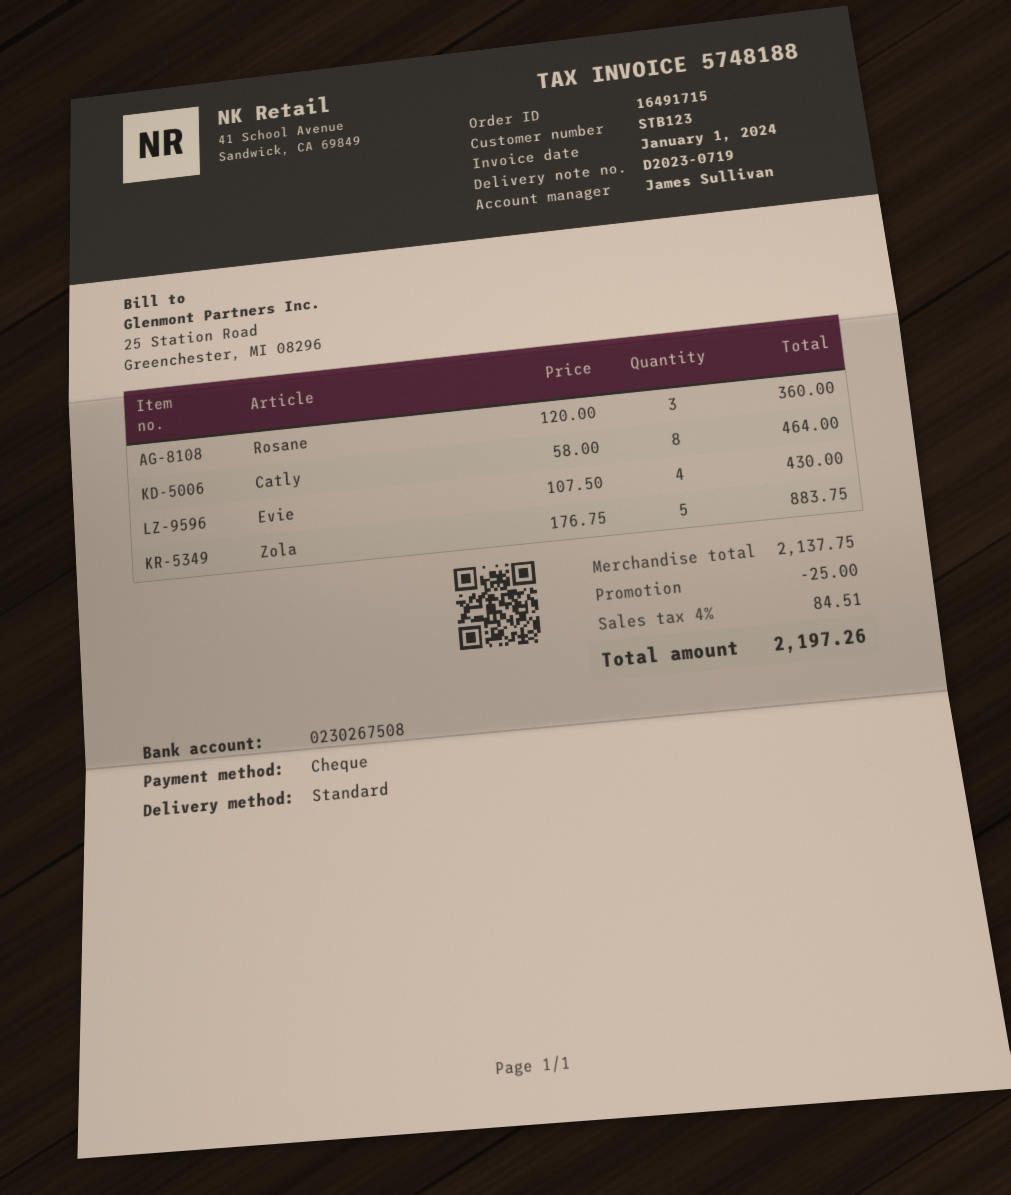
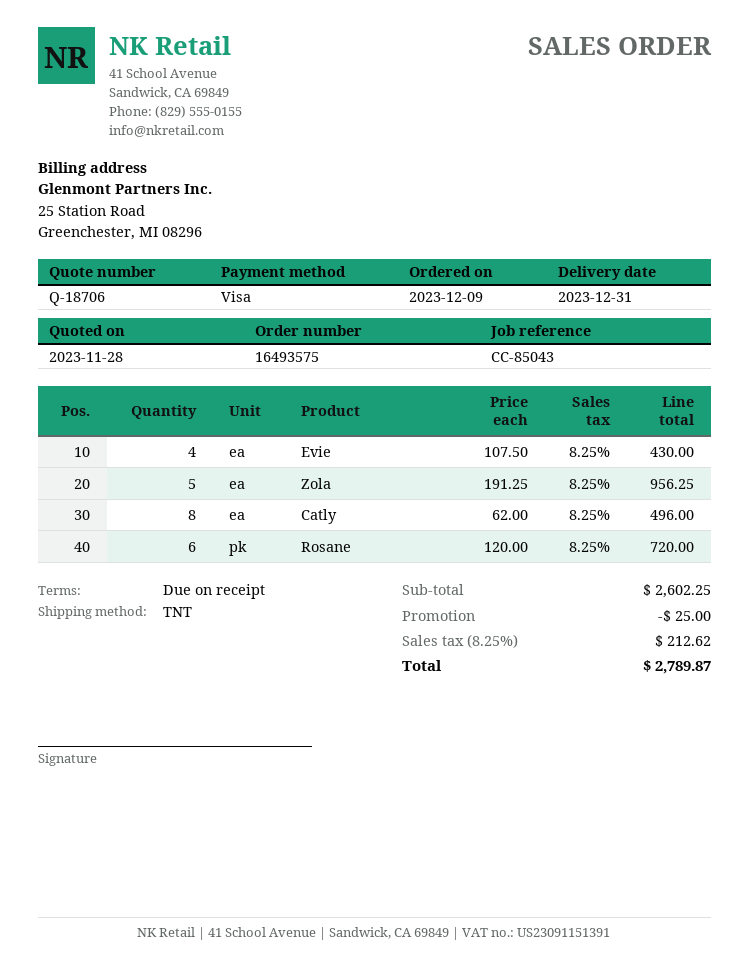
order number: 16491715 -> 16493575
payment method: cheque -> Visa
shipping method: standard -> TNT
Rosane: 3 x 120.00 = 360.00 -> 6 x 120.00 = 720.00
Catly: 8 x 58.00 = 464.00 -> 8 x 62.00 = 496.00
Zola: 5 x 176.75 = 883.75 -> 5 x 191.25 = 956.25
subtotal: 2137.75 -> 2602.25
tax: 4% = 84.51 -> 8.25% = 212.62
total: 2197.26 -> 2789.87

